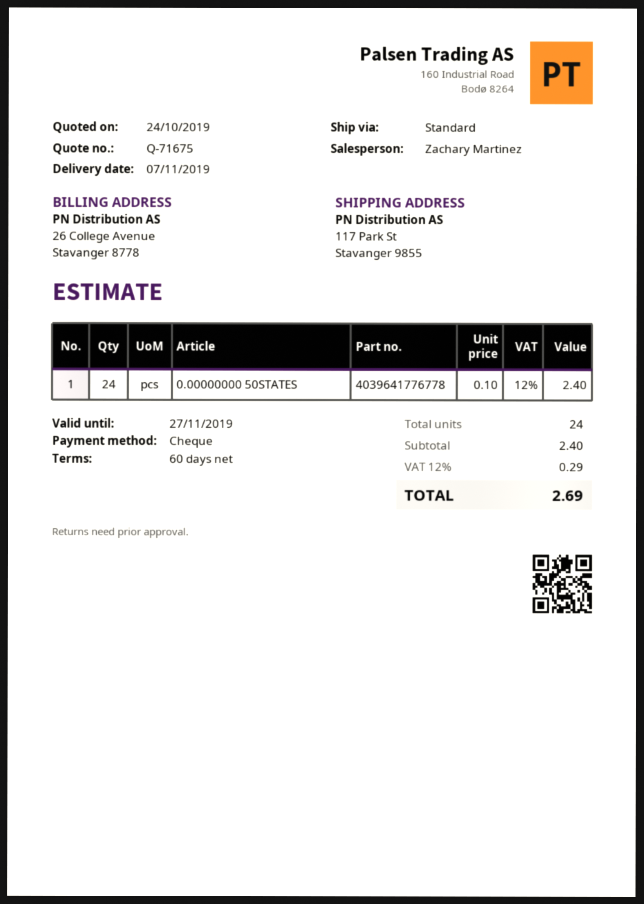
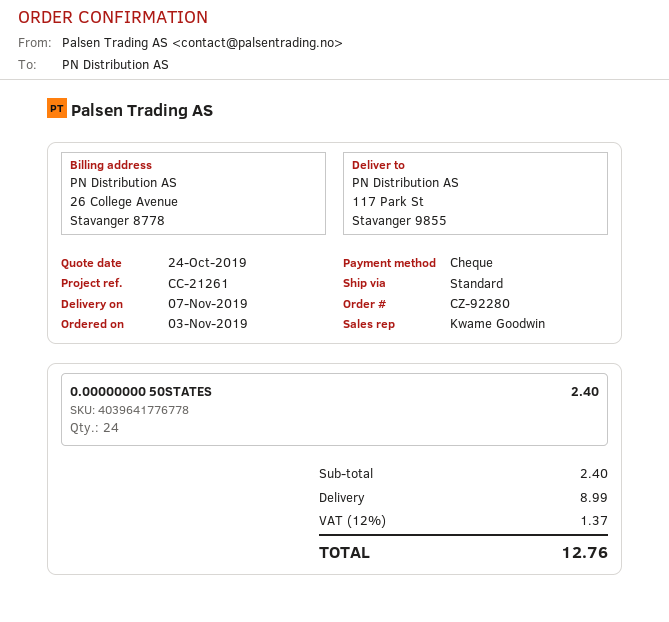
sales rep: Zachary Martinez -> Kwame Goodwin
shipping: none -> 8.99
tax: 12% = 0.29 -> 12% = 1.37
total: 2.69 -> 12.76

